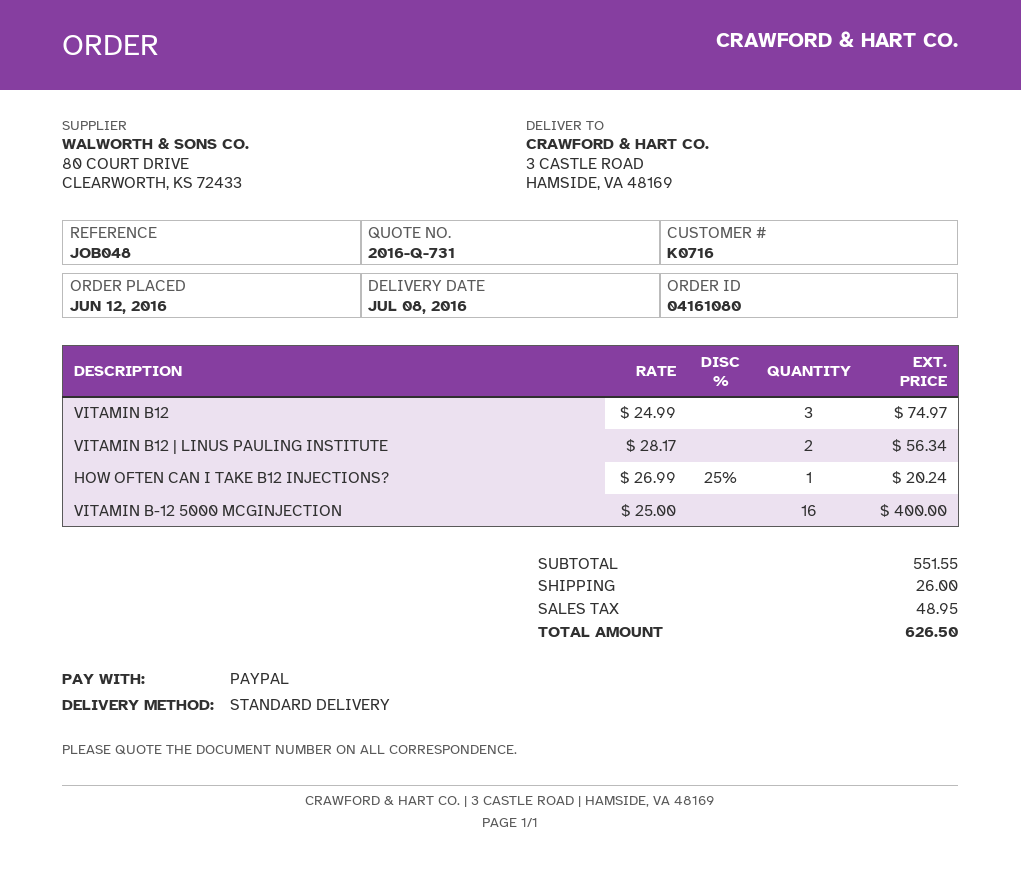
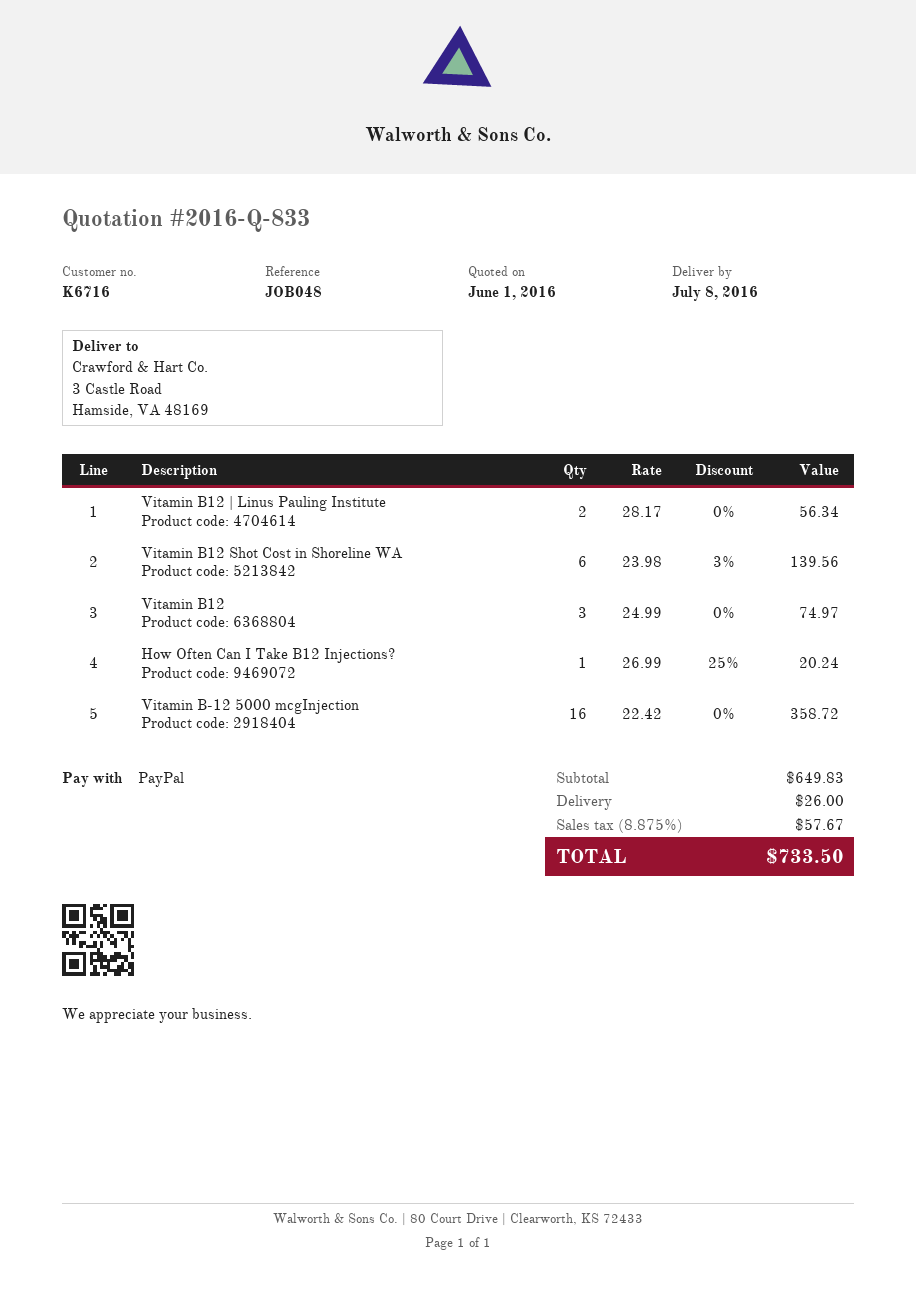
quote number: 2016-Q-731 -> 2016-Q-833
customer number: K0716 -> K6716
VITAMIN B-12 5000 MCGINJECTION: 16 x 25.00 = 400.00 -> 16 x 22.42 = 358.72
Vitamin B12 Shot Cost in Shoreline WA: none -> 6 x 23.98 - 3% = 139.56
subtotal: 551.55 -> 649.83
tax: 48.95 -> 57.67
total: 626.50 -> 733.50

